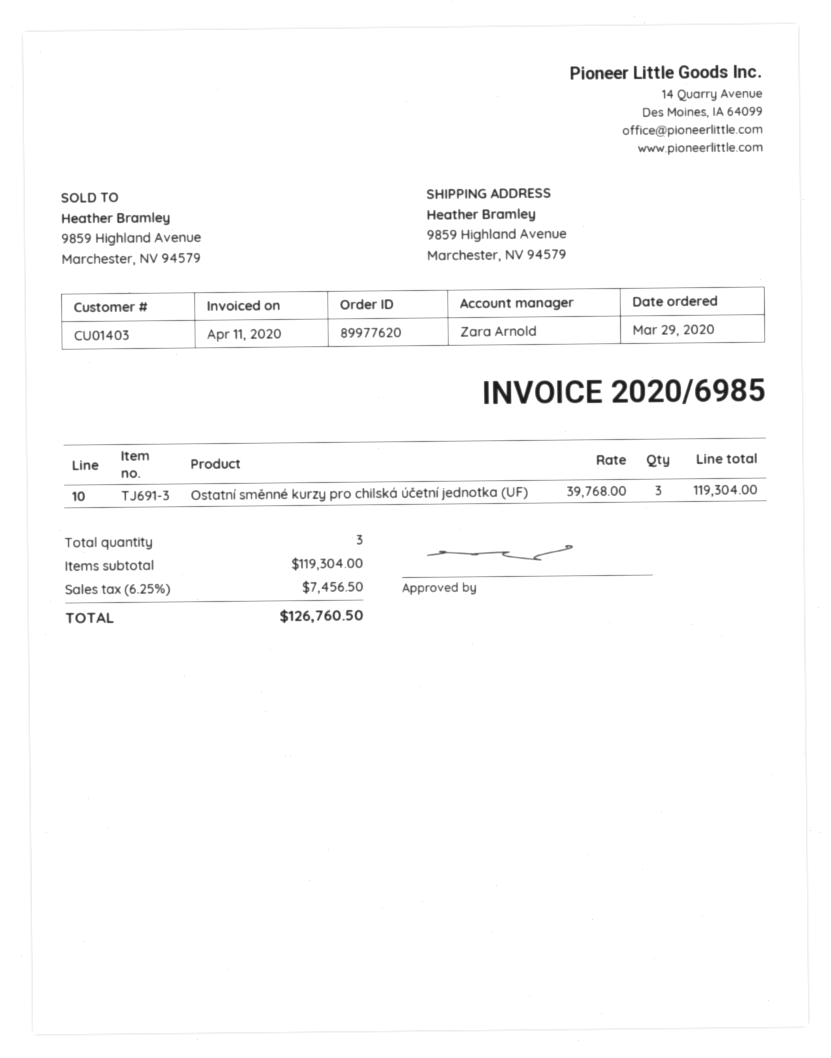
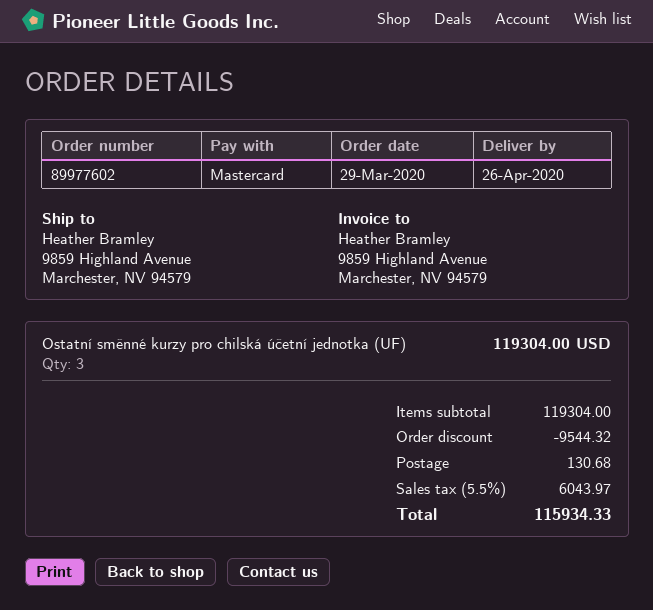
order number: 89977620 -> 89977602
discount: none -> 9544.32
shipping: none -> 130.68
tax: 6.25% = 7456.50 -> 5.5% = 6043.97
total: 126760.50 -> 115934.33

